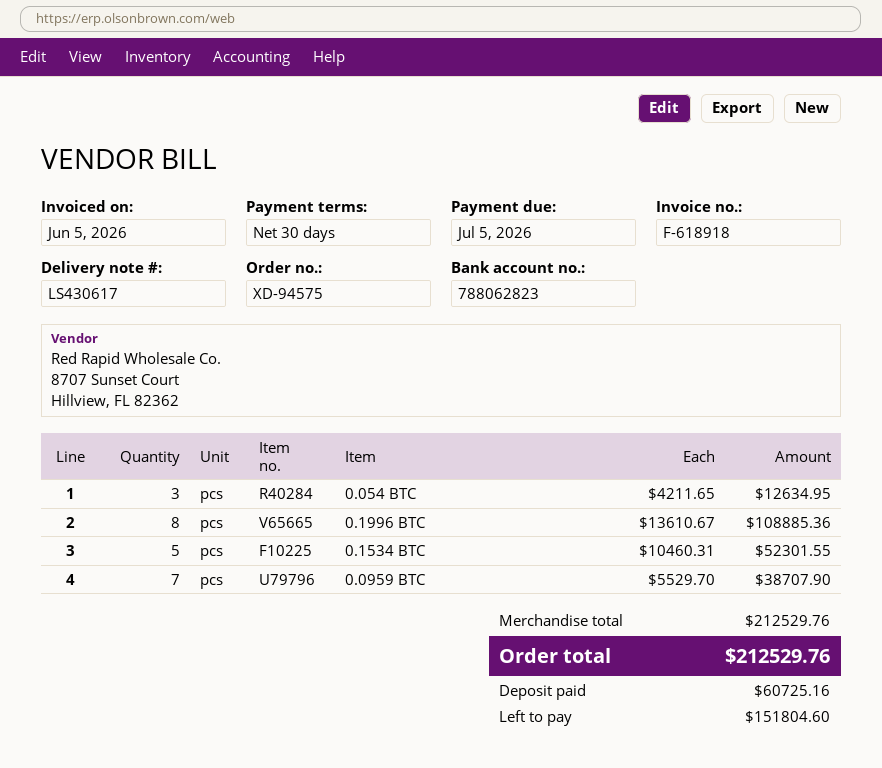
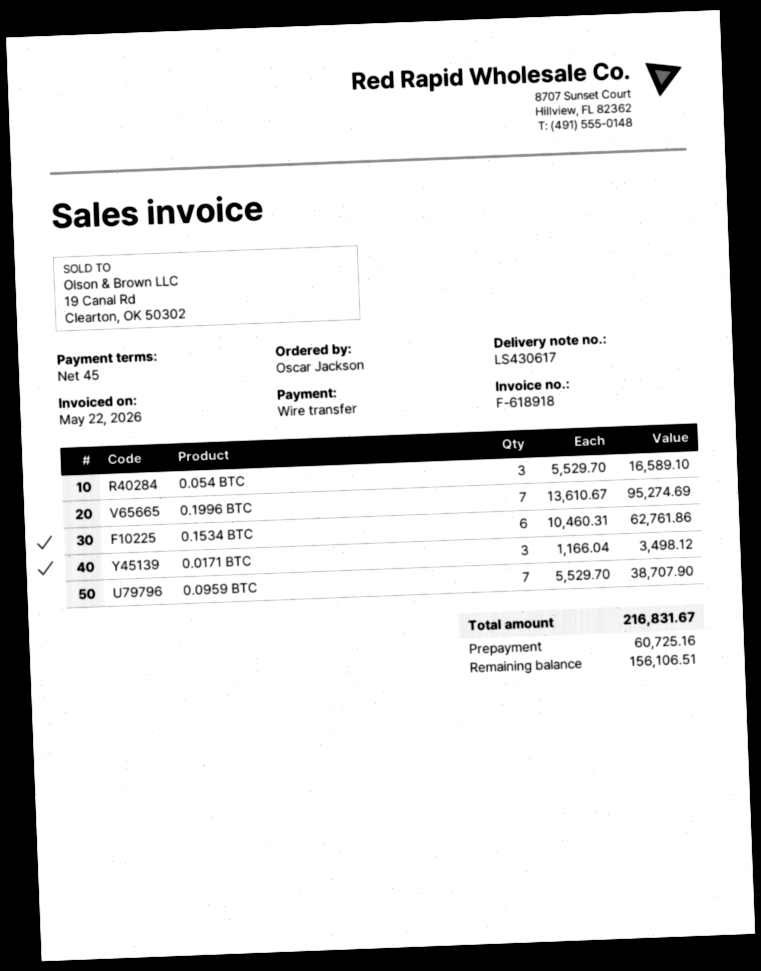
invoice date: 2026-06-05 -> 2026-05-22
payment terms: 30 days -> 45 days
0.054 BTC: 3 x 4211.65 = 12634.95 -> 3 x 5529.70 = 16589.10
0.1996 BTC: 8 x 13610.67 = 108885.36 -> 7 x 13610.67 = 95274.69
0.1534 BTC: 5 x 10460.31 = 52301.55 -> 6 x 10460.31 = 62761.86
0.0171 BTC: none -> 3 x 1166.04 = 3498.12
total: 212529.76 -> 216831.67
balance: 151804.60 -> 156106.51

